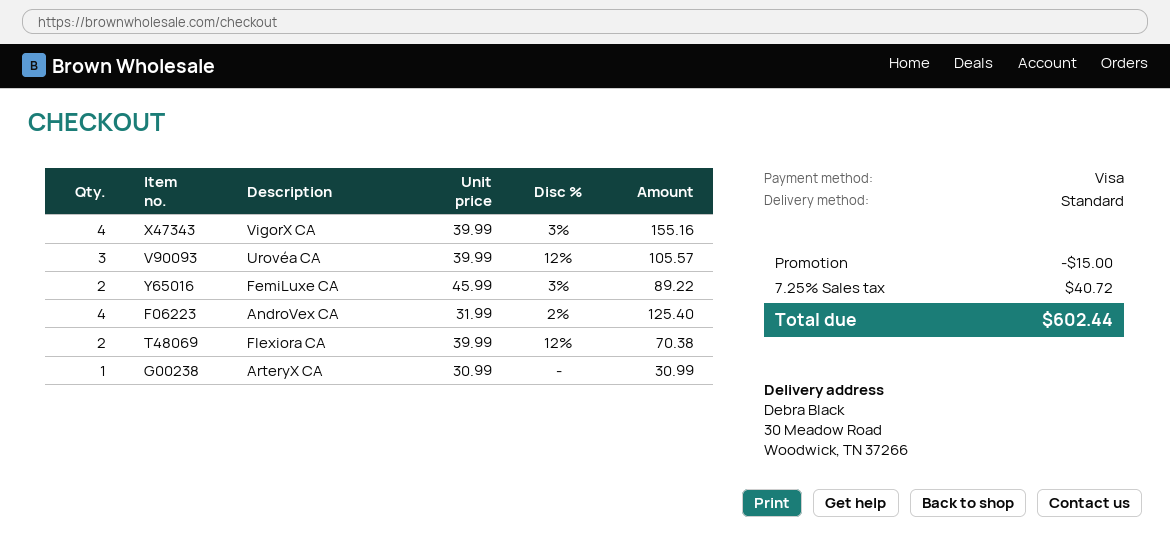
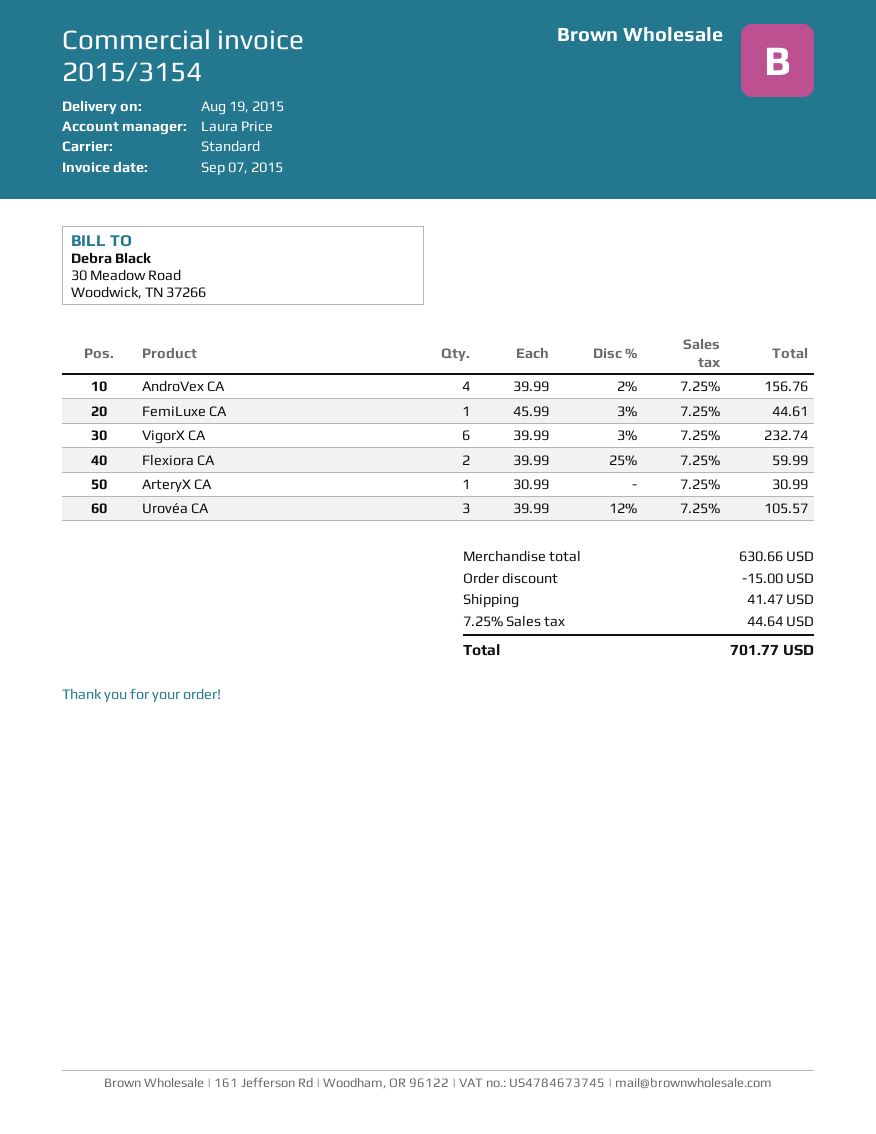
VigorX CA: 4 x 39.99 - 3% = 155.16 -> 6 x 39.99 - 3% = 232.74
FemiLuxe CA: 2 x 45.99 - 3% = 89.22 -> 1 x 45.99 - 3% = 44.61
AndroVex CA: 4 x 31.99 - 2% = 125.40 -> 4 x 39.99 - 2% = 156.76
Flexiora CA: 2 x 39.99 - 12% = 70.38 -> 2 x 39.99 - 25% = 59.99
shipping: none -> 41.47
tax: 7.25% = 40.72 -> 7.25% = 44.64
total: 602.44 -> 701.77

